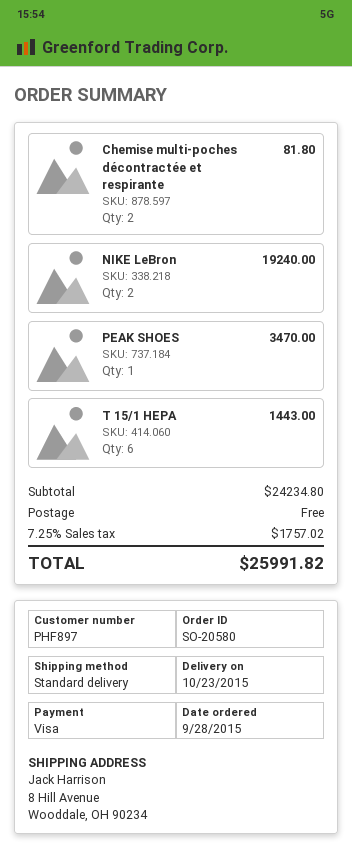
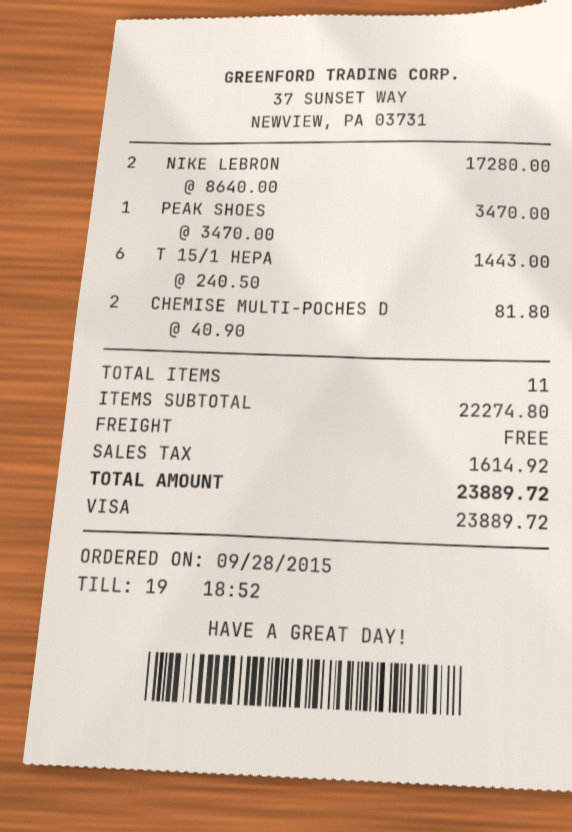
NIKE LeBron: 2 for 19240.00 -> 2 for 17280.00
subtotal: 24234.80 -> 22274.80
tax: 1757.02 -> 1614.92
total: 25991.82 -> 23889.72

